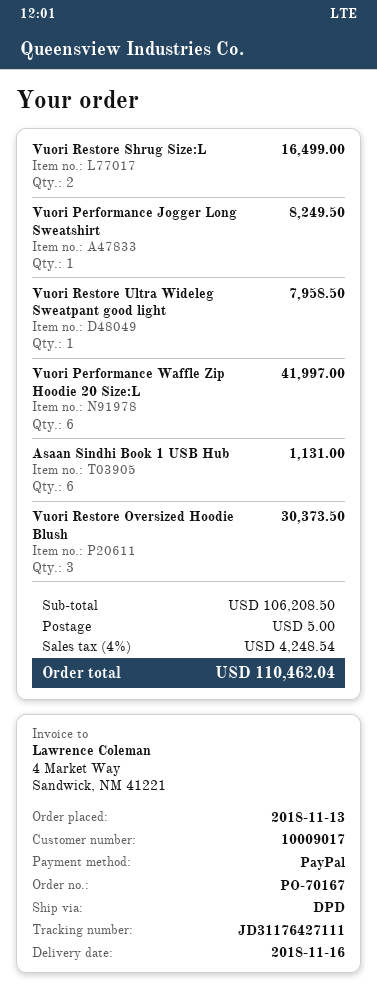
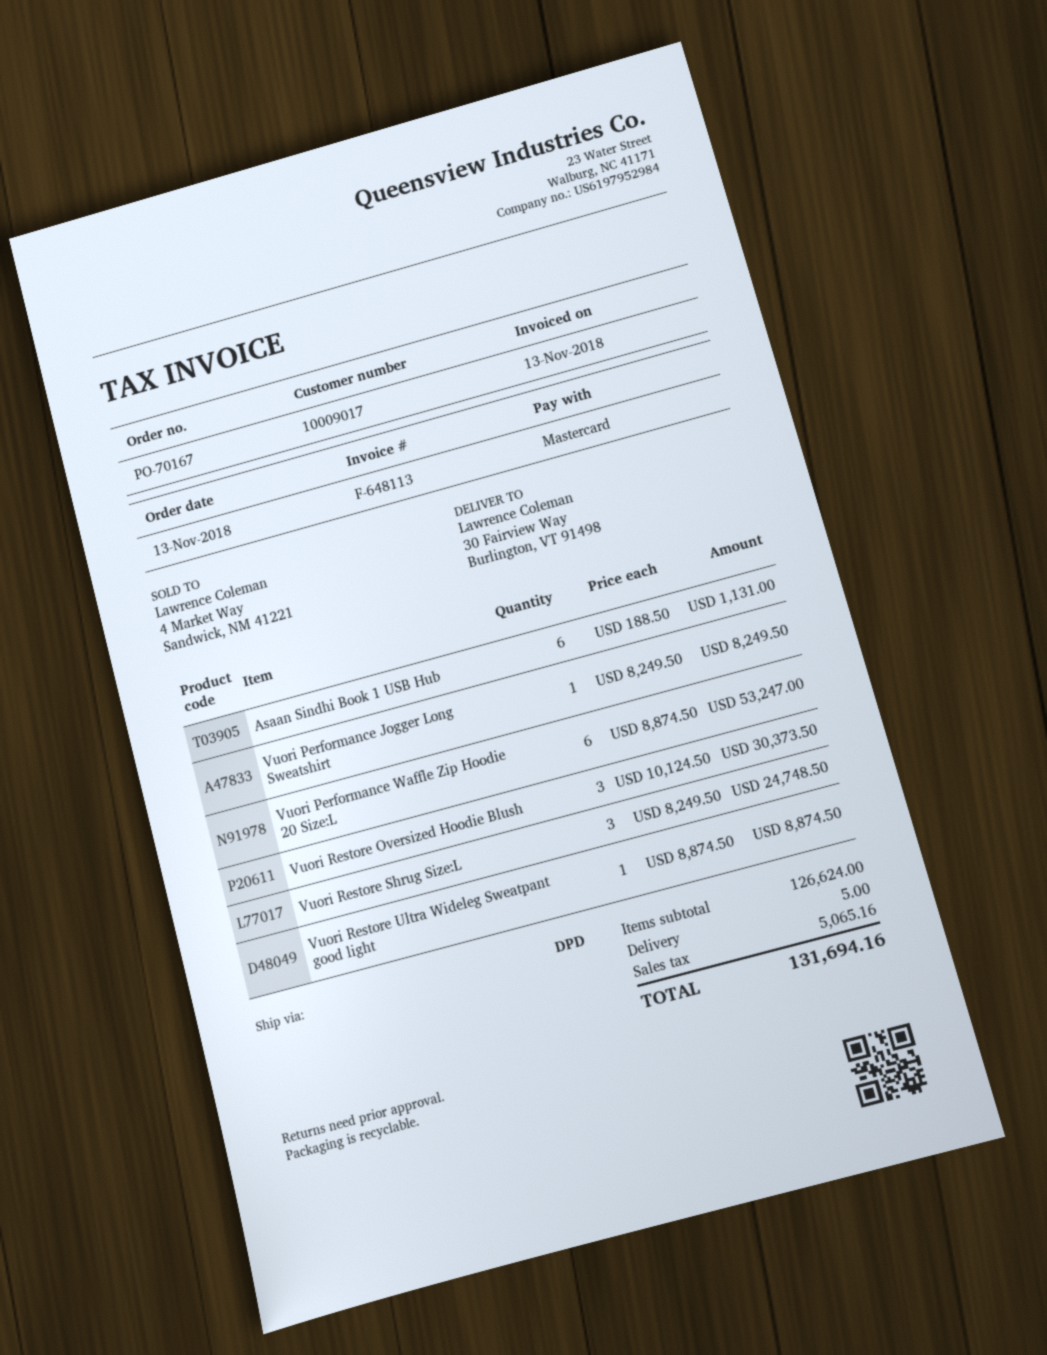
payment method: PayPal -> Mastercard
Vuori Restore Shrug Size:L: 2 for 16499.00 -> 3 for 24748.50
Vuori Restore Ultra Wideleg Sweatpant good light: 1 for 7958.50 -> 1 for 8874.50
Vuori Performance Waffle Zip Hoodie 20 Size:L: 6 for 41997.00 -> 6 for 53247.00
subtotal: 106208.50 -> 126624.00
tax: 4248.54 -> 5065.16
total: 110462.04 -> 131694.16

